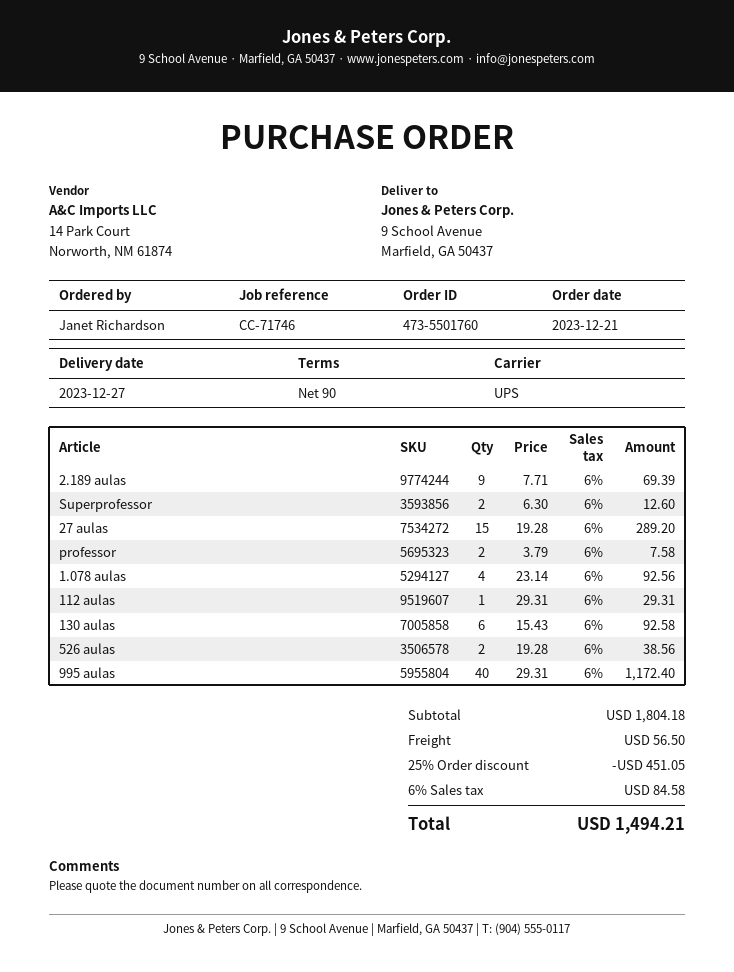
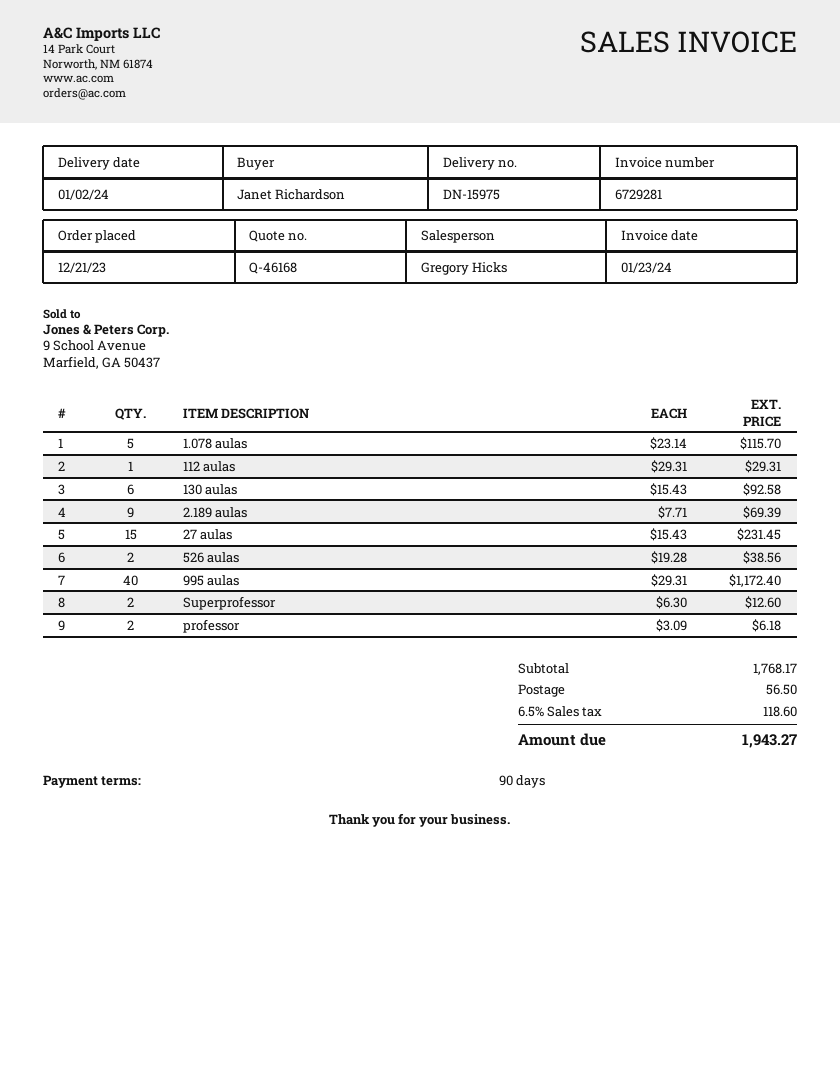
delivery date: 2023-12-27 -> 2024-01-02
27 aulas: 15 x 19.28 = 289.20 -> 15 x 15.43 = 231.45
professor: 2 x 3.79 = 7.58 -> 2 x 3.09 = 6.18
1.078 aulas: 4 x 23.14 = 92.56 -> 5 x 23.14 = 115.70
subtotal: 1804.18 -> 1768.17
discount: 25% = 451.05 -> none
tax: 6% = 84.58 -> 6.5% = 118.60
total: 1494.21 -> 1943.27

